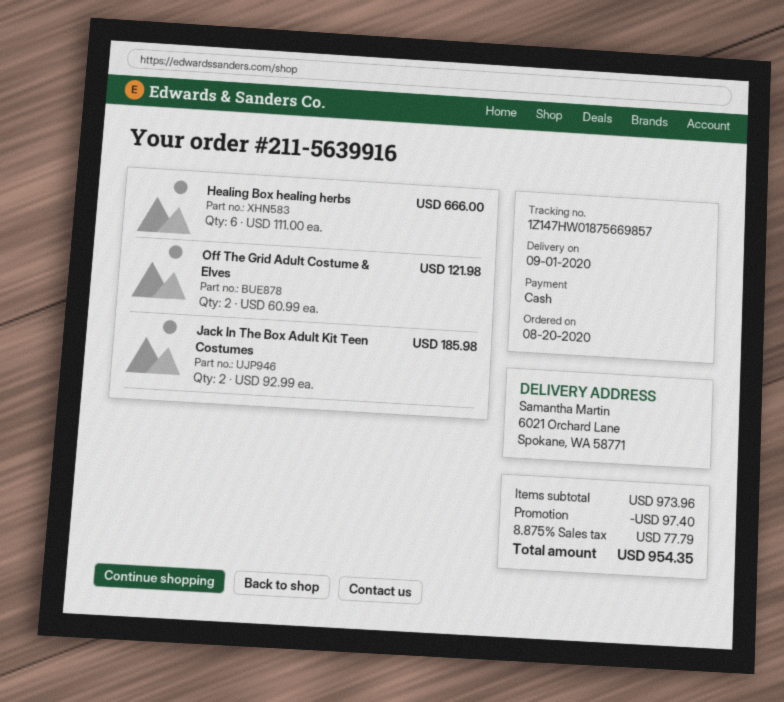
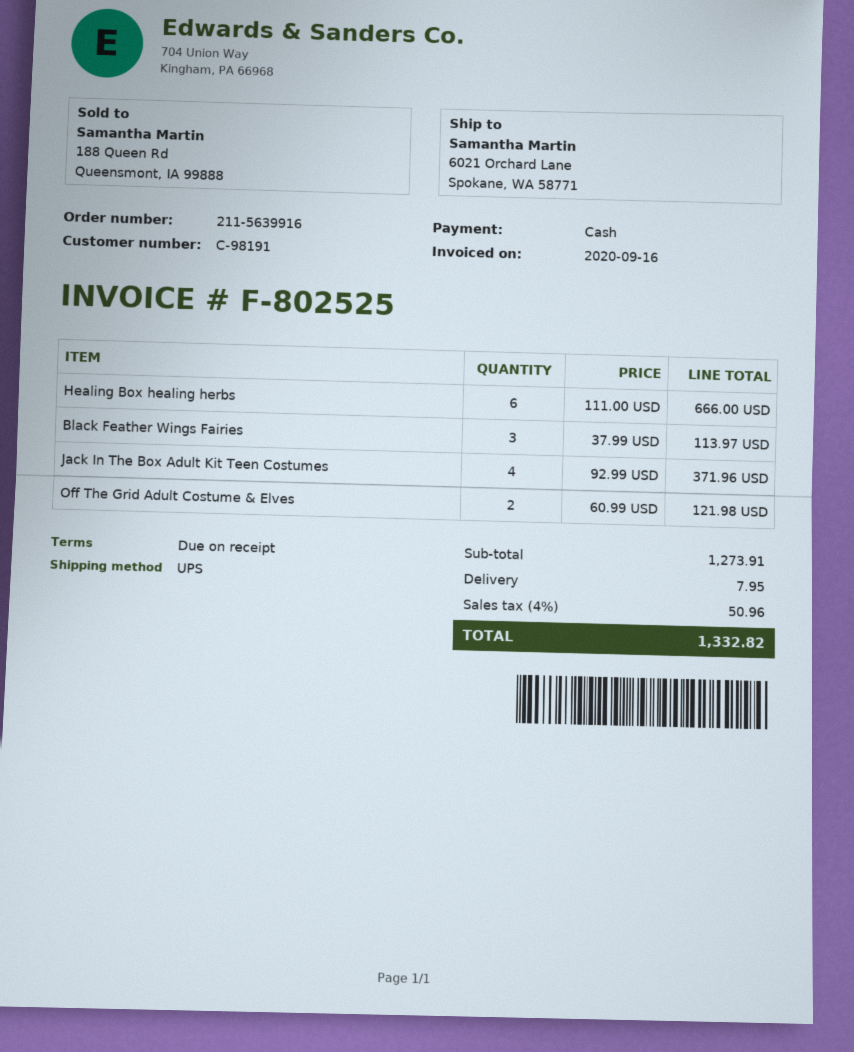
Jack In The Box Adult Kit Teen Costumes: 2 x 92.99 = 185.98 -> 4 x 92.99 = 371.96
Black Feather Wings Fairies: none -> 3 x 37.99 = 113.97
subtotal: 973.96 -> 1273.91
discount: 97.40 -> none
shipping: none -> 7.95
tax: 8.875% = 77.79 -> 4% = 50.96
total: 954.35 -> 1332.82

